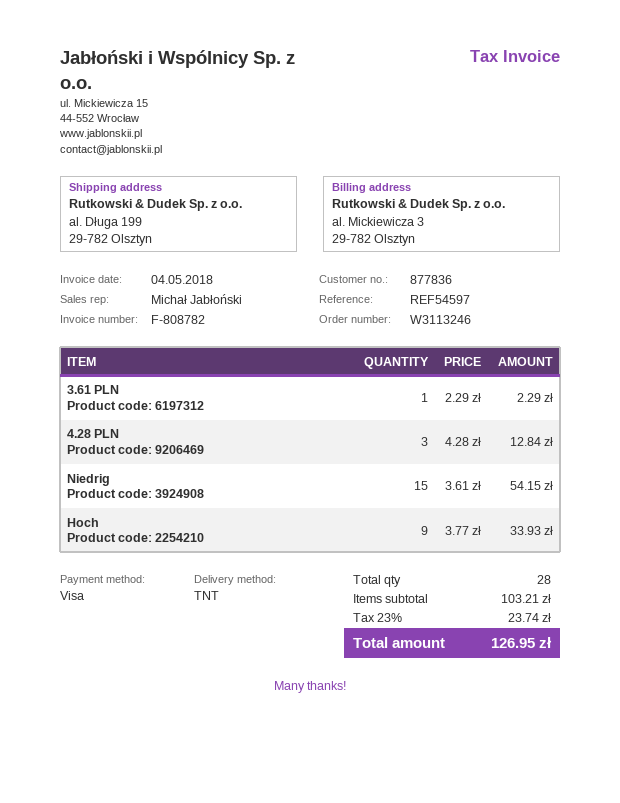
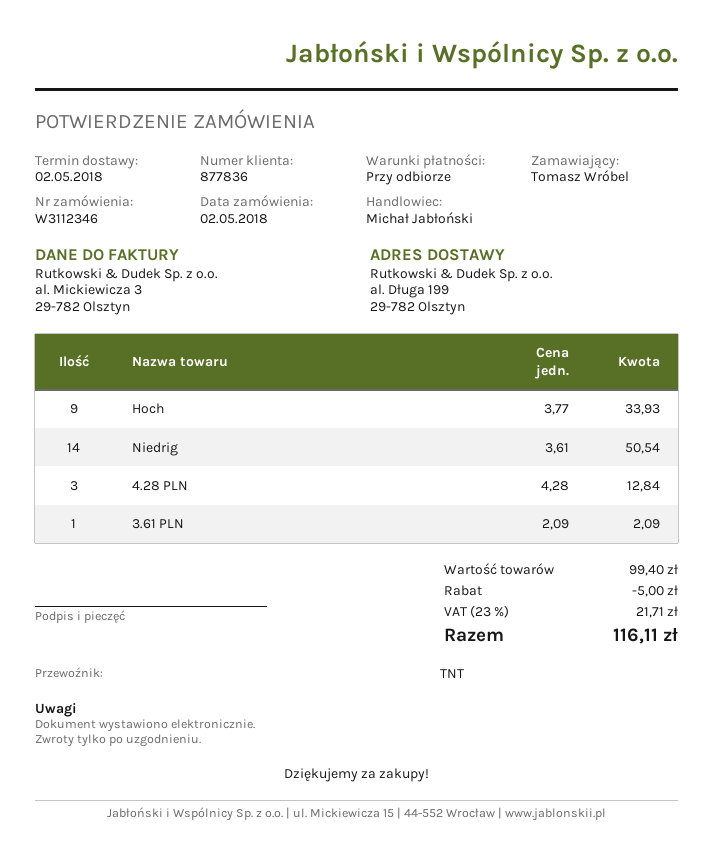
order number: W3113246 -> W3112346
3.61 PLN: 1 x 2.29 = 2.29 -> 1 x 2.09 = 2.09
Niedrig: 15 x 3.61 = 54.15 -> 14 x 3.61 = 50.54
subtotal: 103.21 -> 99.40
discount: none -> 5.00
tax: 23% = 23.74 -> 23% = 21.71
total: 126.95 -> 116.11

